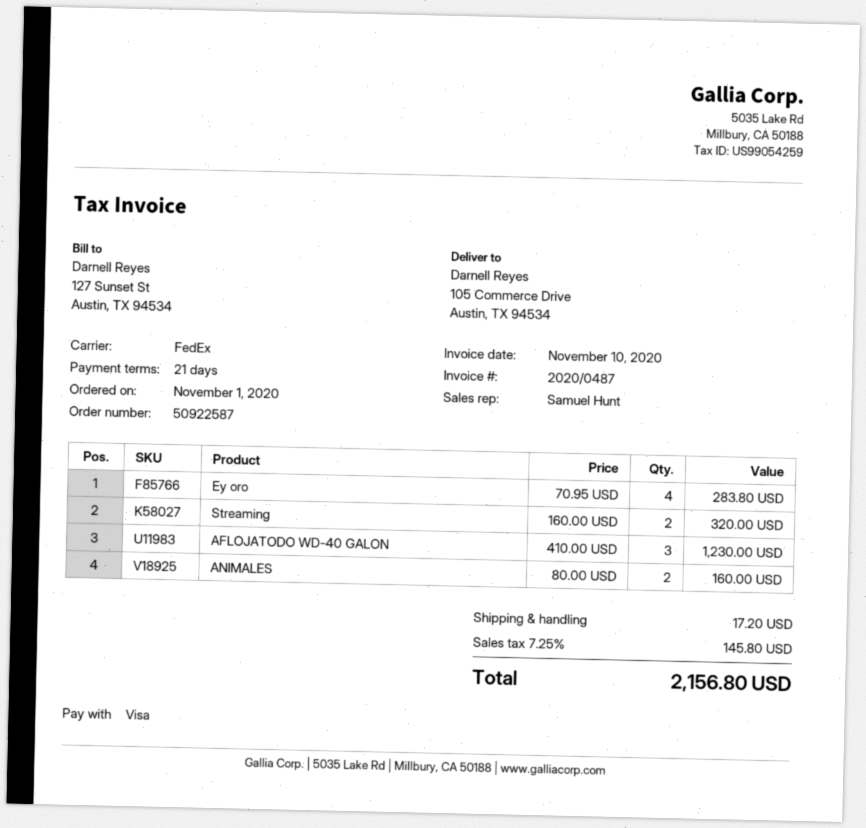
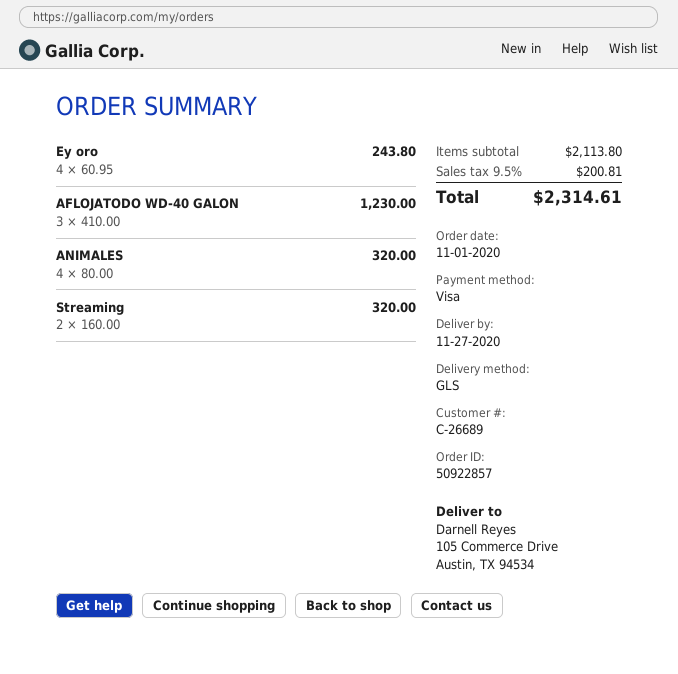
order number: 50922587 -> 50922857
shipping method: FedEx -> GLS
Ey oro: 4 x 70.95 = 283.80 -> 4 x 60.95 = 243.80
ANIMALES: 2 x 80.00 = 160.00 -> 4 x 80.00 = 320.00
shipping: 17.20 -> none
tax: 7.25% = 145.80 -> 9.5% = 200.81
total: 2156.80 -> 2314.61

